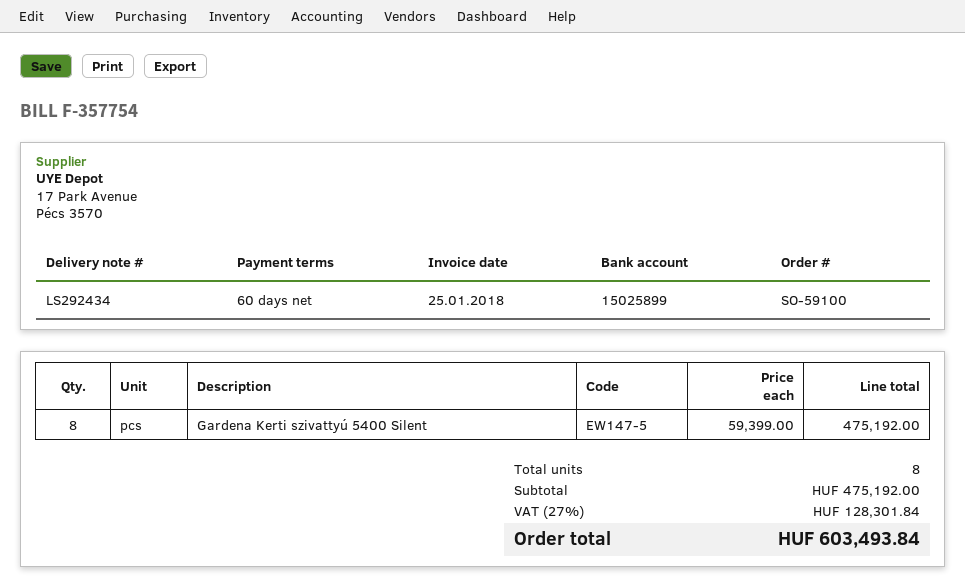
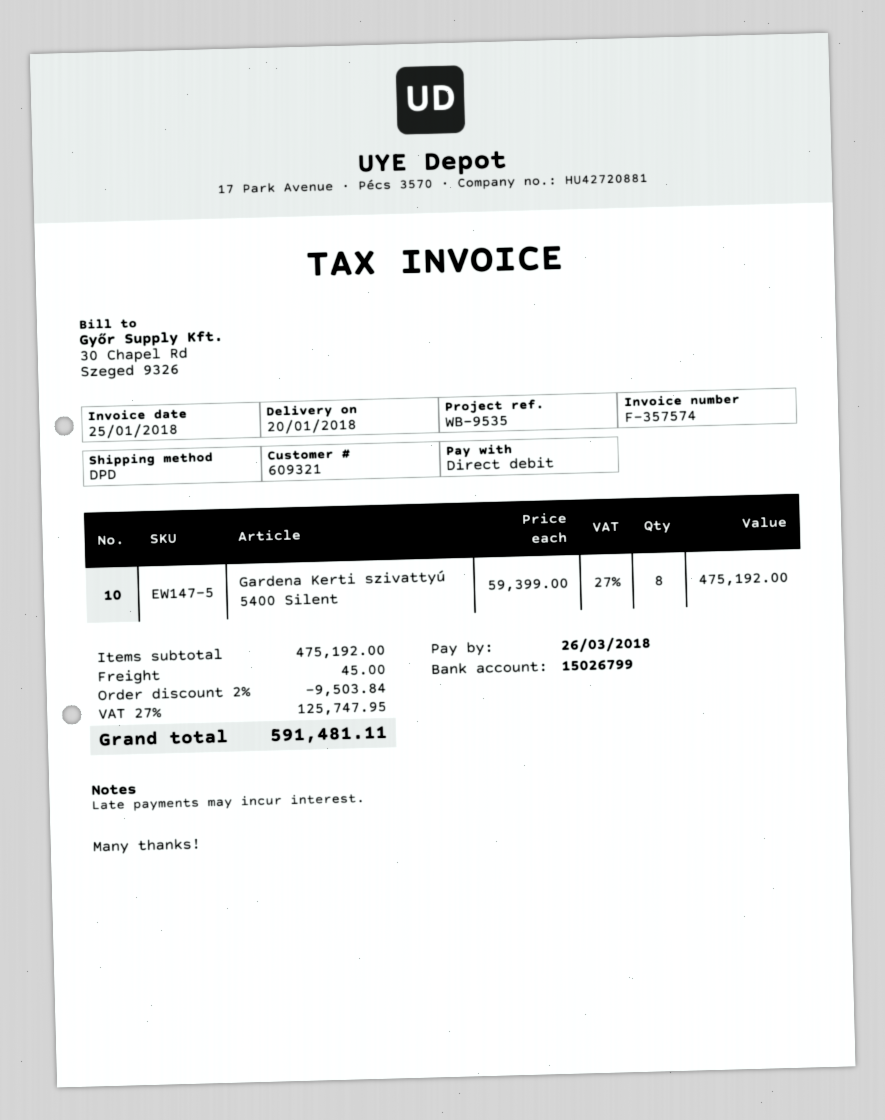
invoice number: F-357754 -> F-357574
bank account: 15025899 -> 15026799
discount: none -> 2% = 9503.84
shipping: none -> 45.00
tax: 27% = 128301.84 -> 27% = 125747.95
total: 603493.84 -> 591481.11

